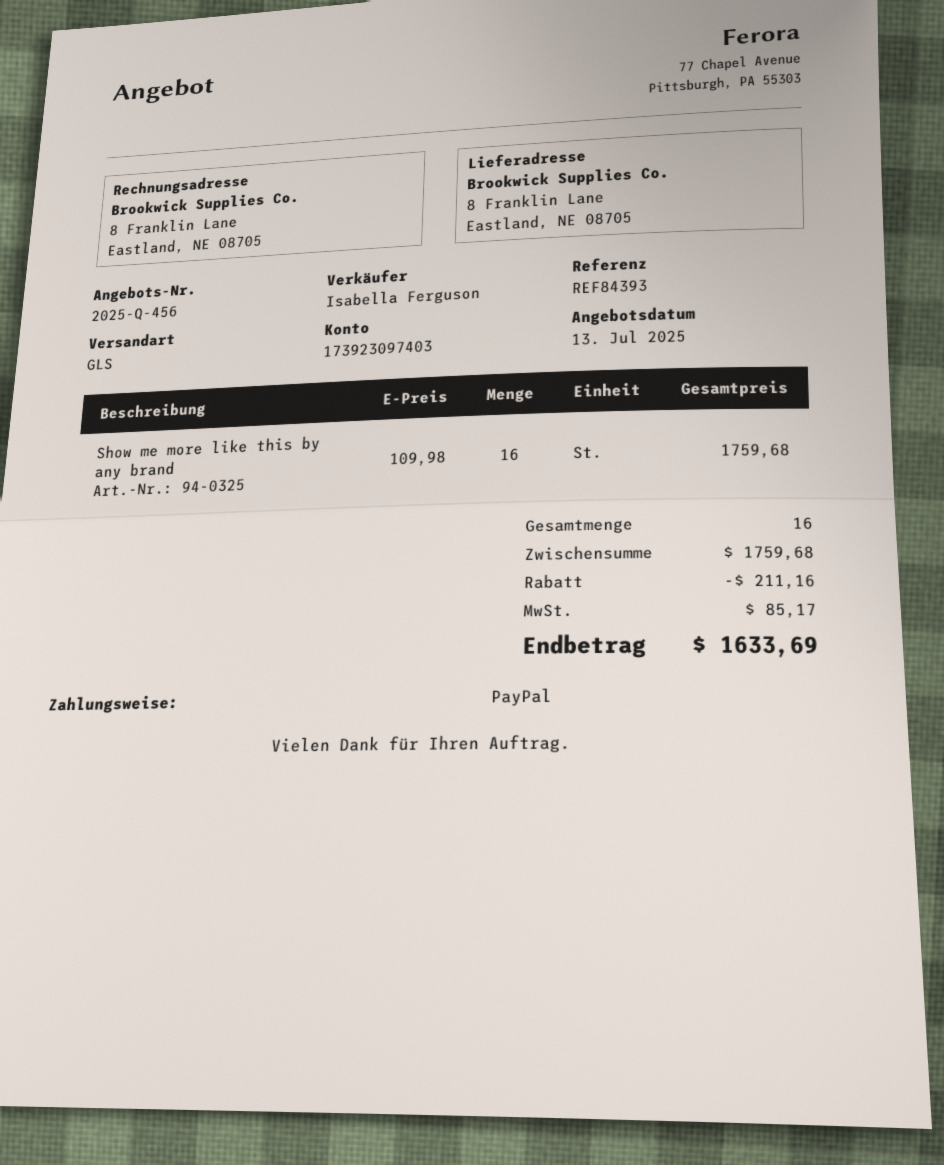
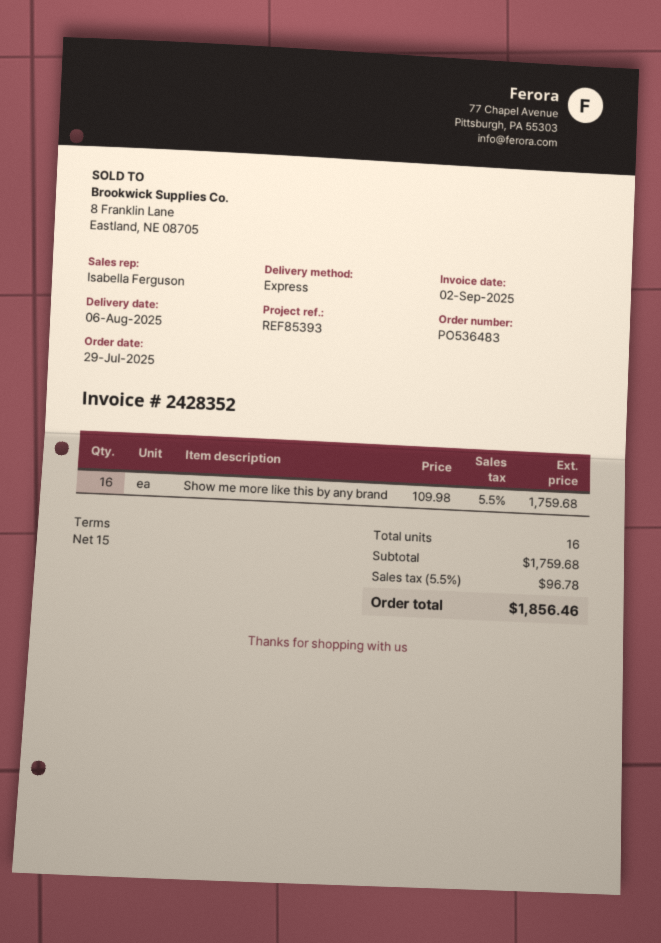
reference: REF84393 -> REF85393
shipping method: GLS -> express
discount: 211.16 -> none
tax: 85.17 -> 96.78
total: 1633.69 -> 1856.46

